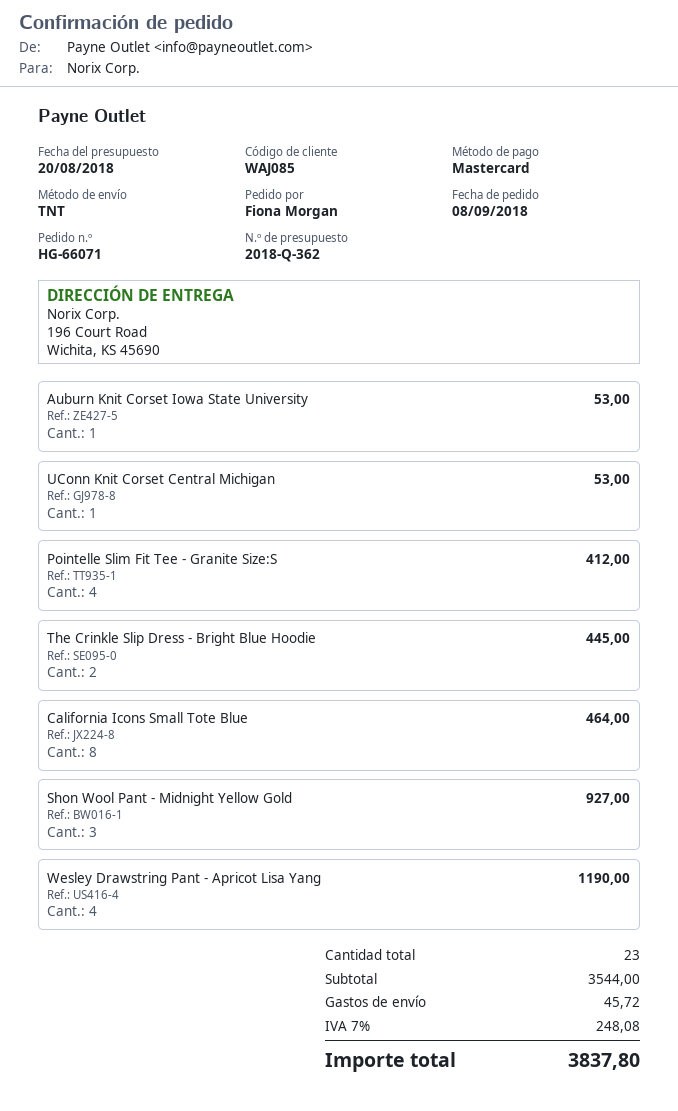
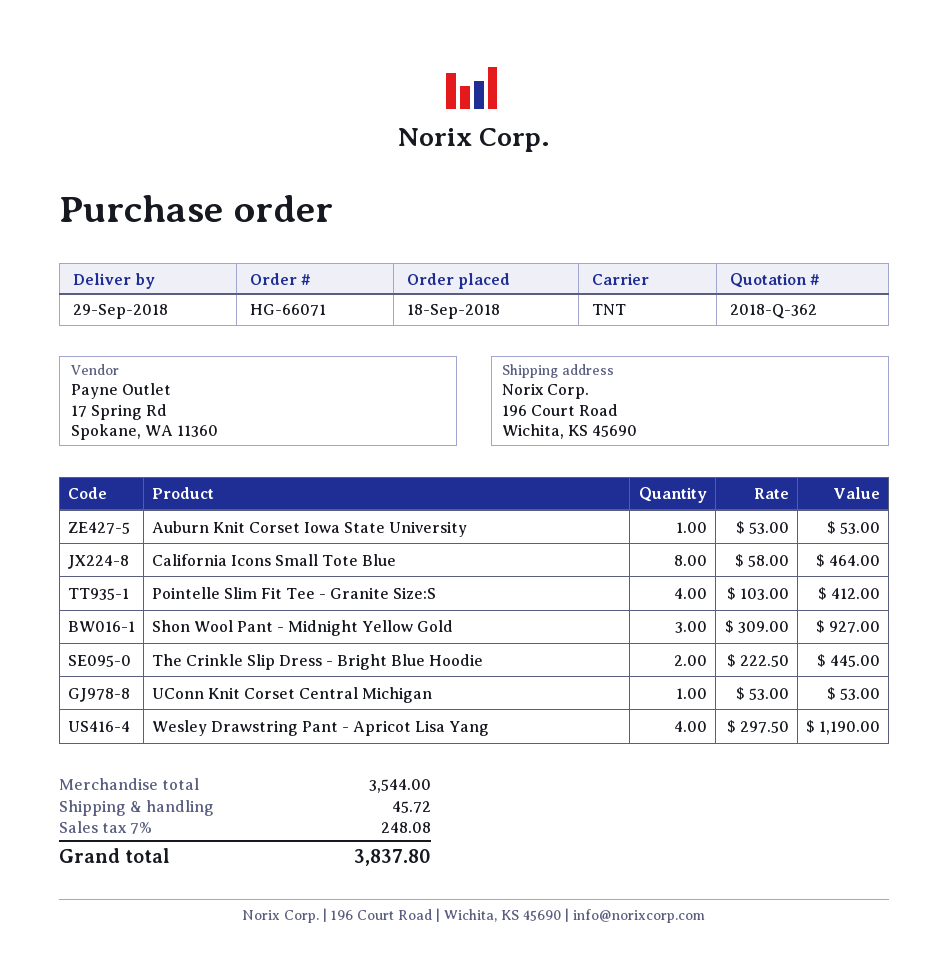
order date: 2018-09-08 -> 2018-09-18

